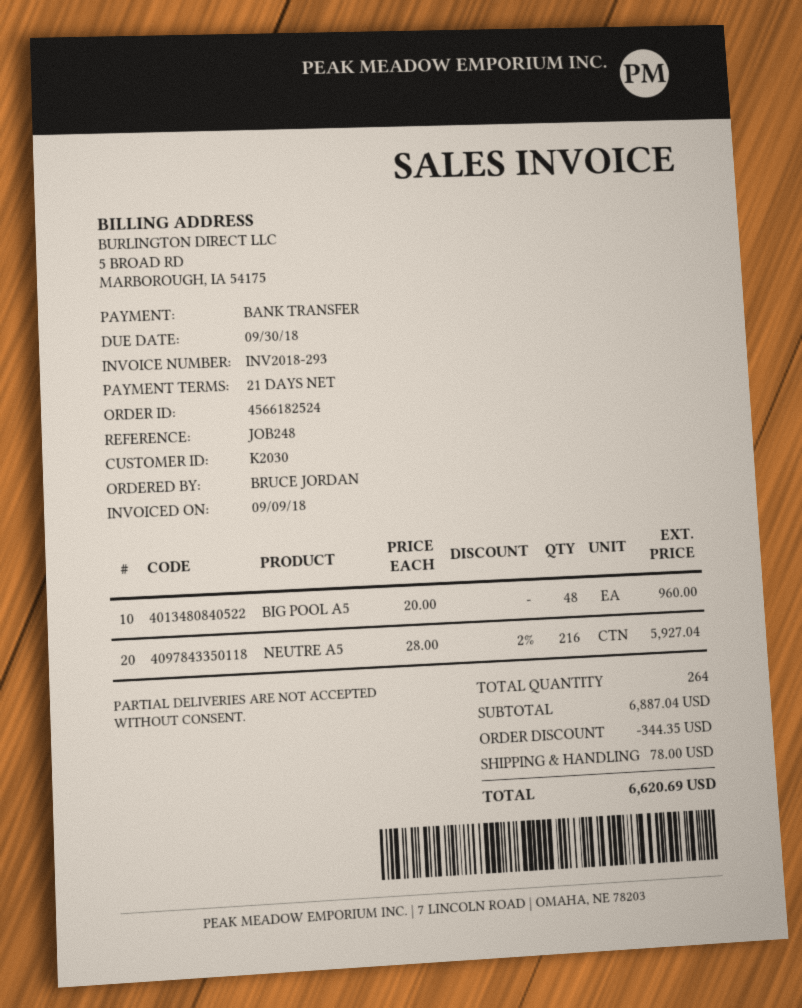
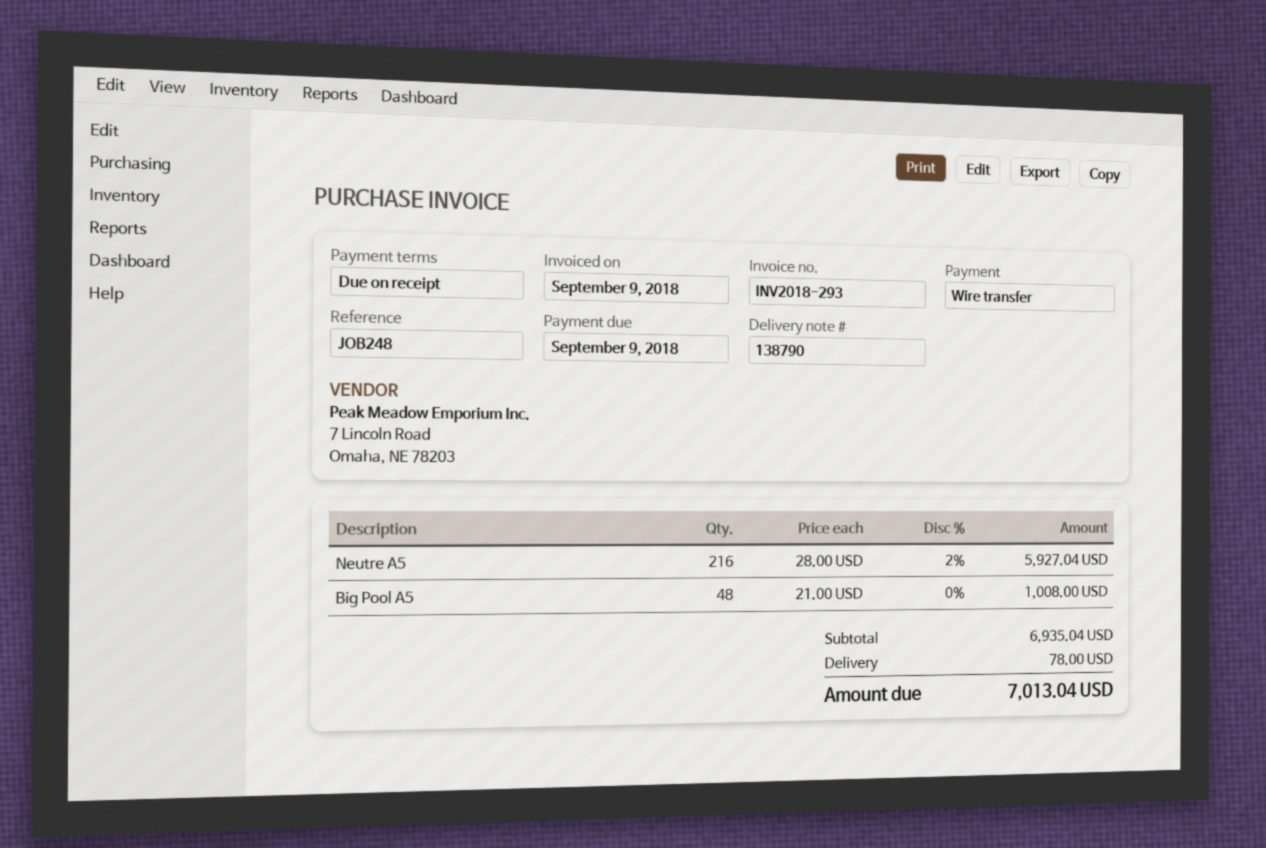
payment terms: 21 days -> on receipt
due date: 2018-09-30 -> 2018-09-09
BIG POOL A5: 48 x 20.00 = 960.00 -> 48 x 21.00 = 1008.00
subtotal: 6887.04 -> 6935.04
discount: 344.35 -> none
total: 6620.69 -> 7013.04

